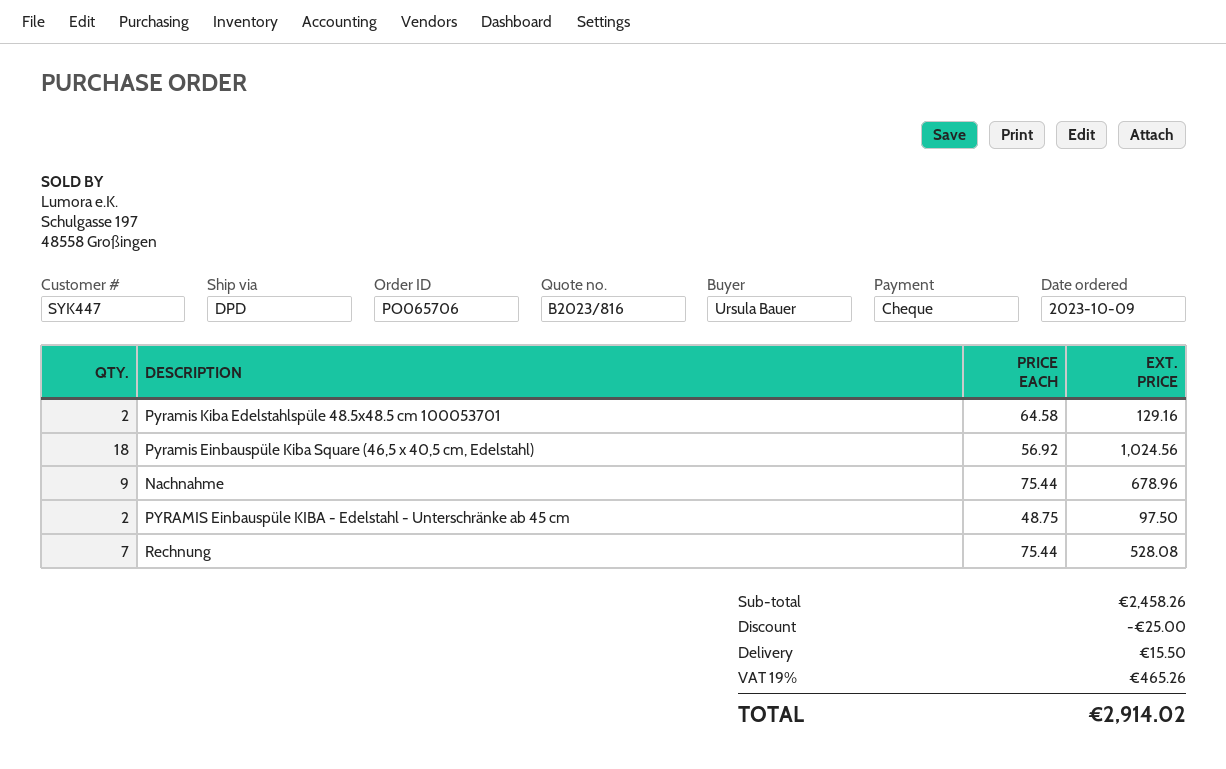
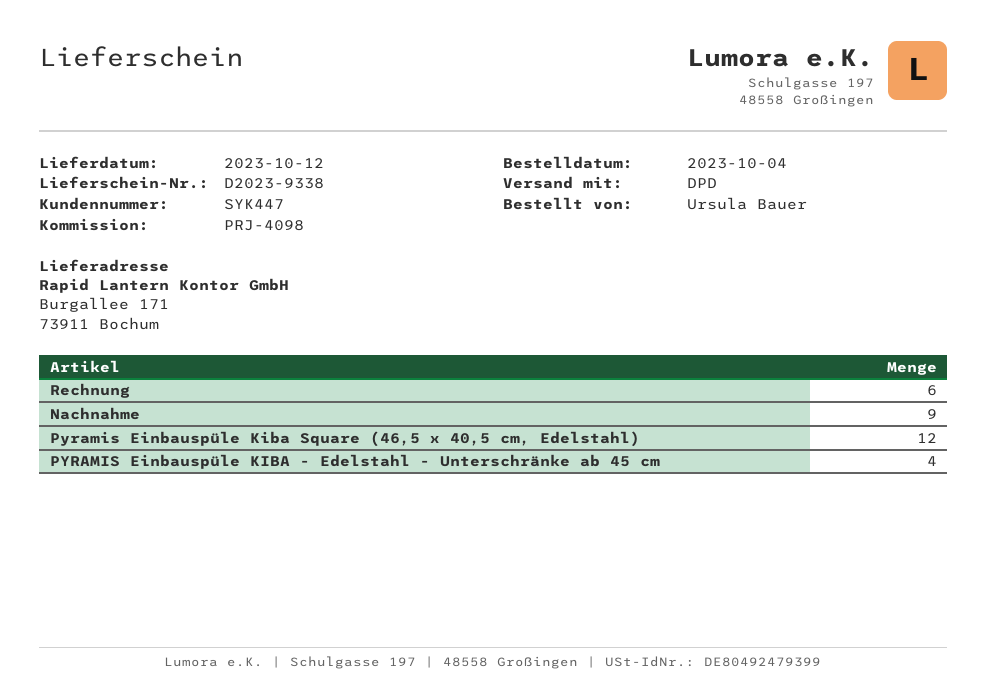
order date: 2023-10-09 -> 2023-10-04
Pyramis Kiba Edelstahlspüle 48.5x48.5 cm 100053701: 2 -> none
Pyramis Einbauspüle Kiba Square (46,5 x 40,5 cm, Edelstahl): 18 -> 12
PYRAMIS Einbauspüle KIBA - Edelstahl - Unterschränke ab 45 cm: 2 -> 4
Rechnung: 7 -> 6

